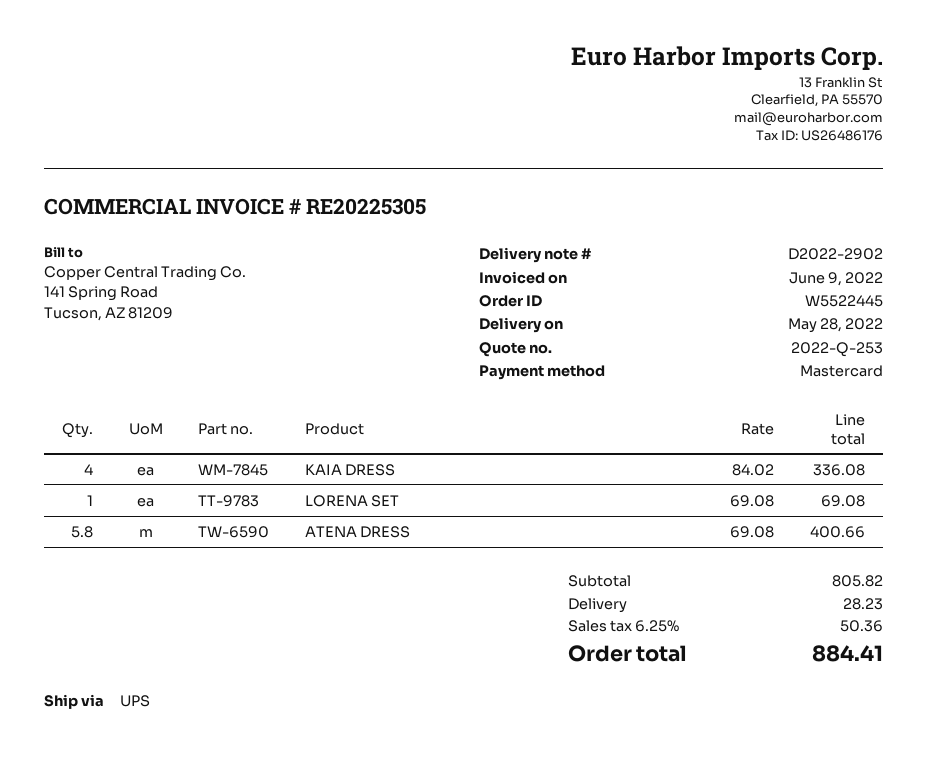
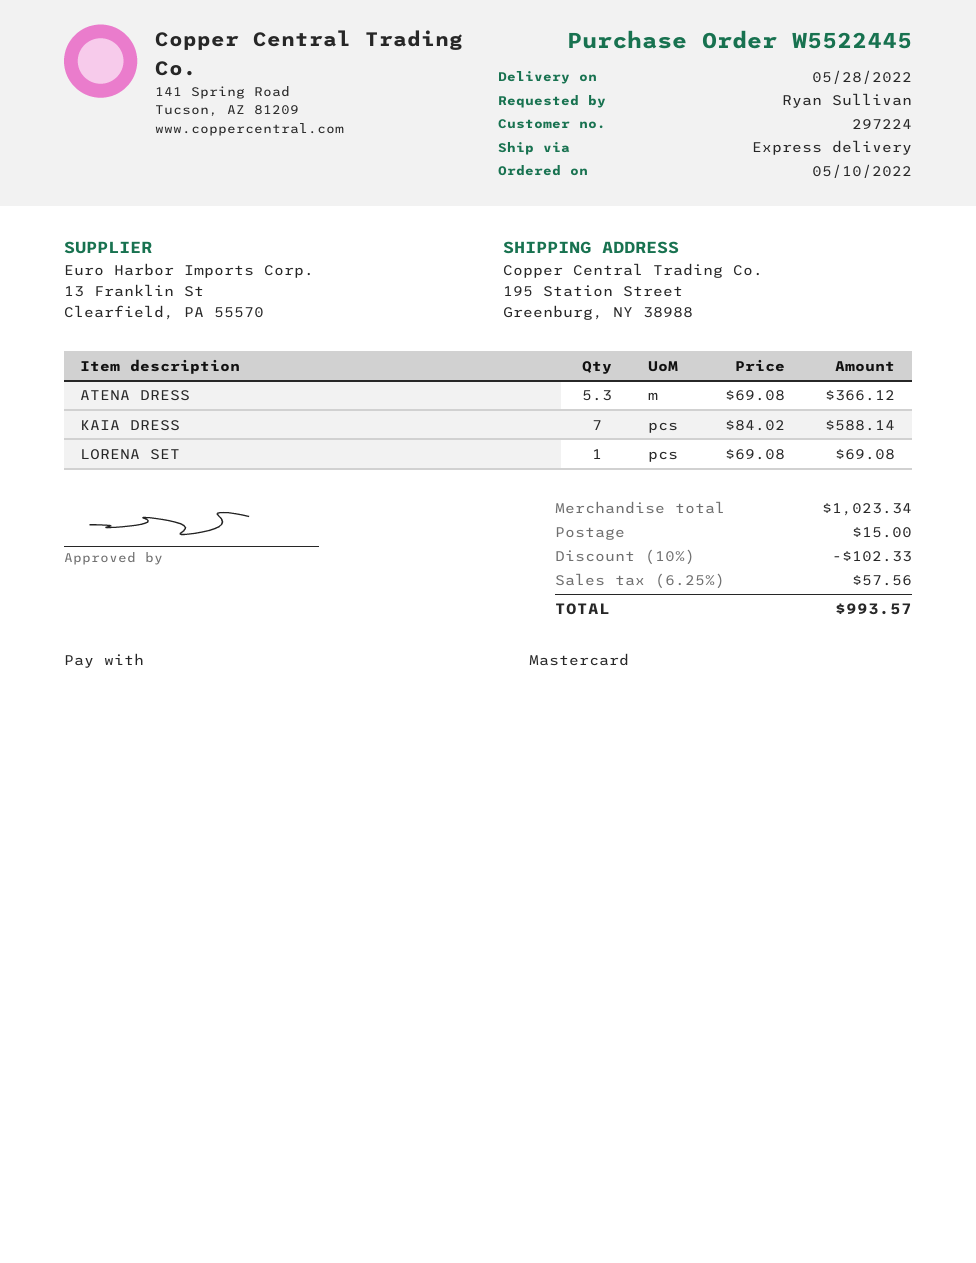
shipping method: UPS -> express
KAIA DRESS: 4 x 84.02 = 336.08 -> 7 x 84.02 = 588.14
ATENA DRESS: 5.8 x 69.08 = 400.66 -> 5.3 x 69.08 = 366.12
subtotal: 805.82 -> 1023.34
discount: none -> 10% = 102.33
shipping: 28.23 -> 15.00
tax: 6.25% = 50.36 -> 6.25% = 57.56
total: 884.41 -> 993.57

